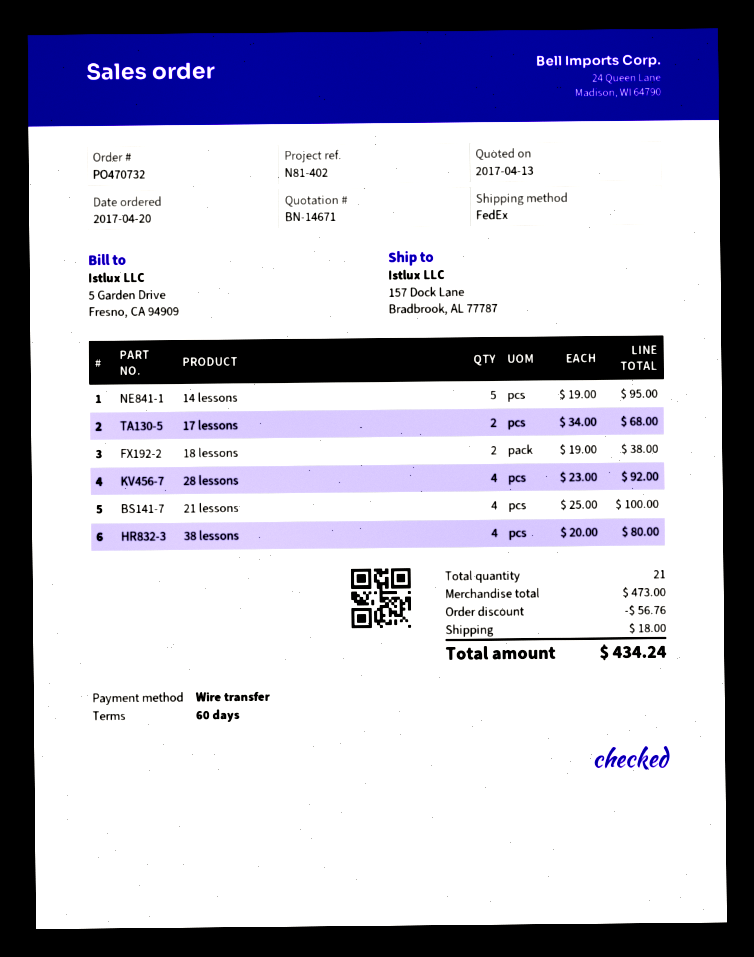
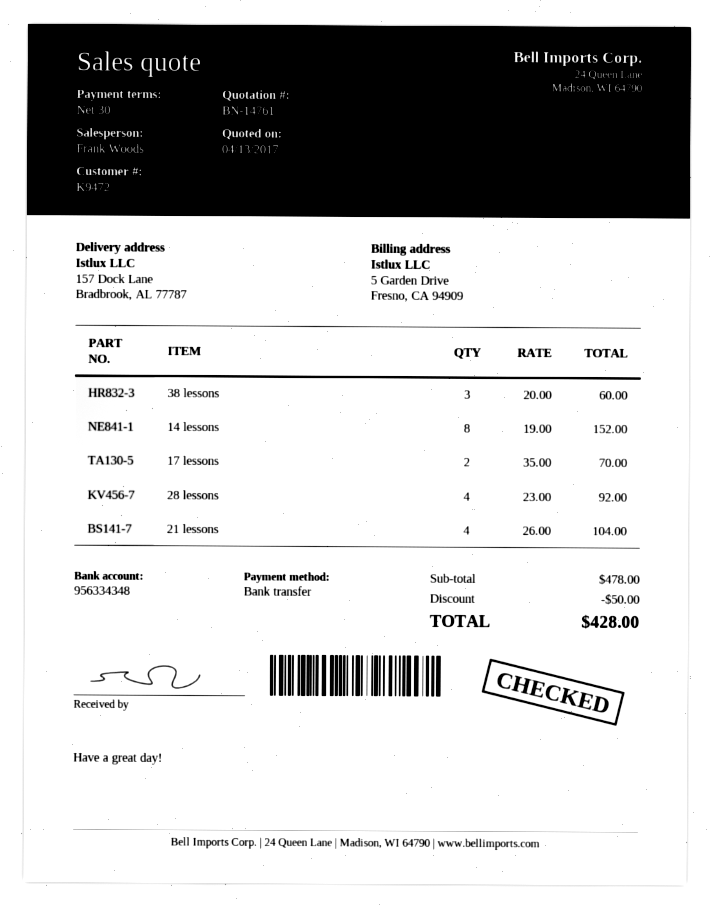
quote number: BN-14671 -> BN-14761
payment terms: 60 days -> 30 days
14 lessons: 5 x 19.00 = 95.00 -> 8 x 19.00 = 152.00
17 lessons: 2 x 34.00 = 68.00 -> 2 x 35.00 = 70.00
18 lessons: 2 x 19.00 = 38.00 -> none
21 lessons: 4 x 25.00 = 100.00 -> 4 x 26.00 = 104.00
38 lessons: 4 x 20.00 = 80.00 -> 3 x 20.00 = 60.00
subtotal: 473.00 -> 478.00
discount: 56.76 -> 50.00
shipping: 18.00 -> none
total: 434.24 -> 428.00

